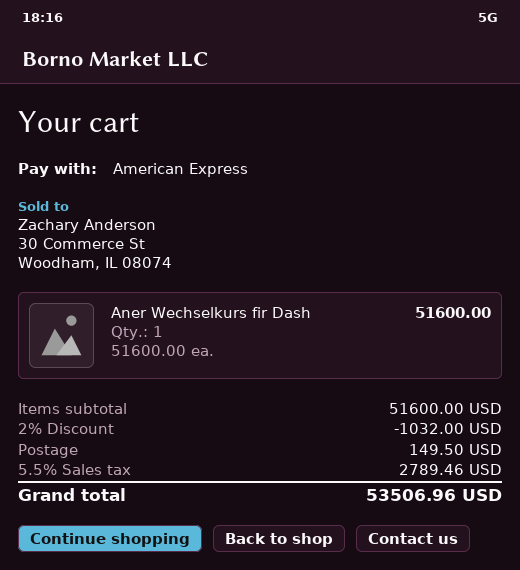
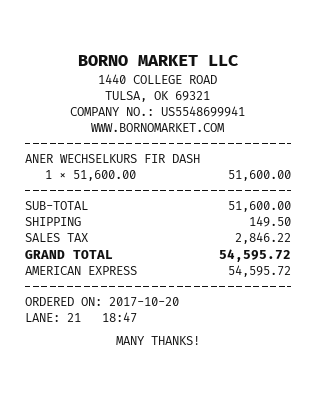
discount: 2% = 1032.00 -> none
tax: 2789.46 -> 2846.22
total: 53506.96 -> 54595.72

